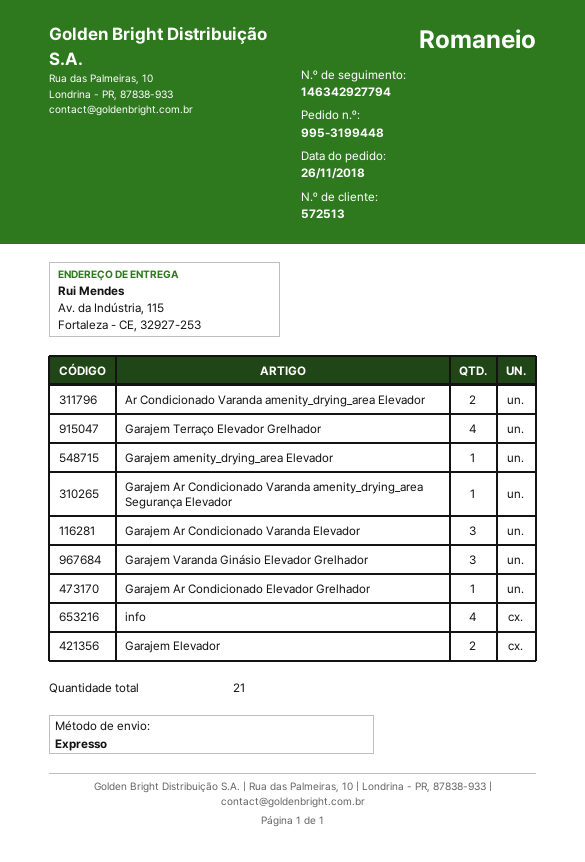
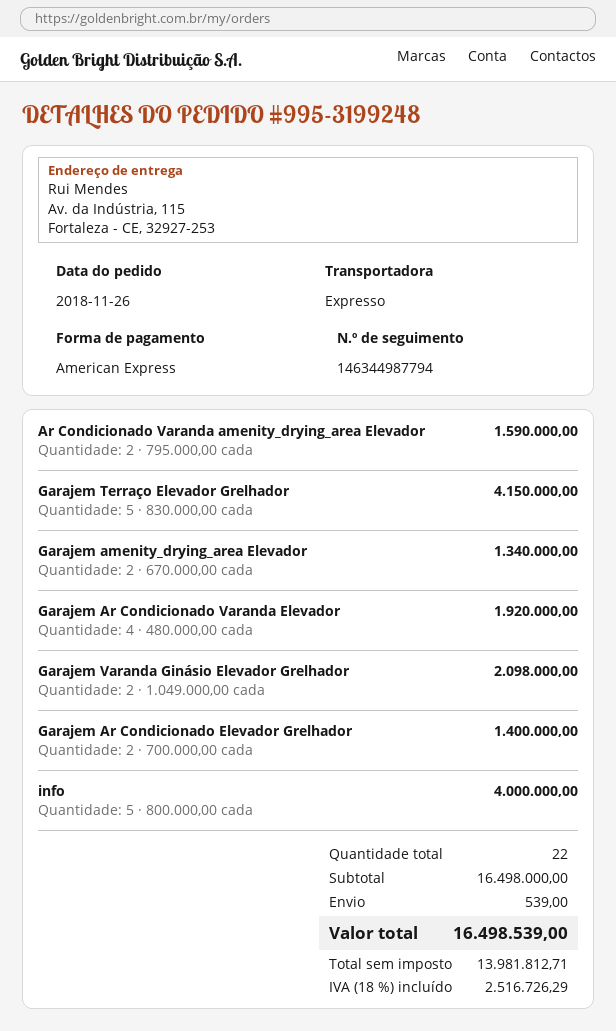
order number: 995-3199448 -> 995-3199248
tracking number: 146342927794 -> 146344987794
Garajem Terraço Elevador Grelhador: 4 -> 5
Garajem amenity_drying_area Elevador: 1 -> 2
Garajem Ar Condicionado Varanda amenity_drying_area Segurança Elevador: 1 -> none
Garajem Ar Condicionado Varanda Elevador: 3 -> 4
Garajem Varanda Ginásio Elevador Grelhador: 3 -> 2
Garajem Ar Condicionado Elevador Grelhador: 1 -> 2
info: 4 -> 5
Garajem Elevador: 2 -> none
total quantity: 21 -> 22

